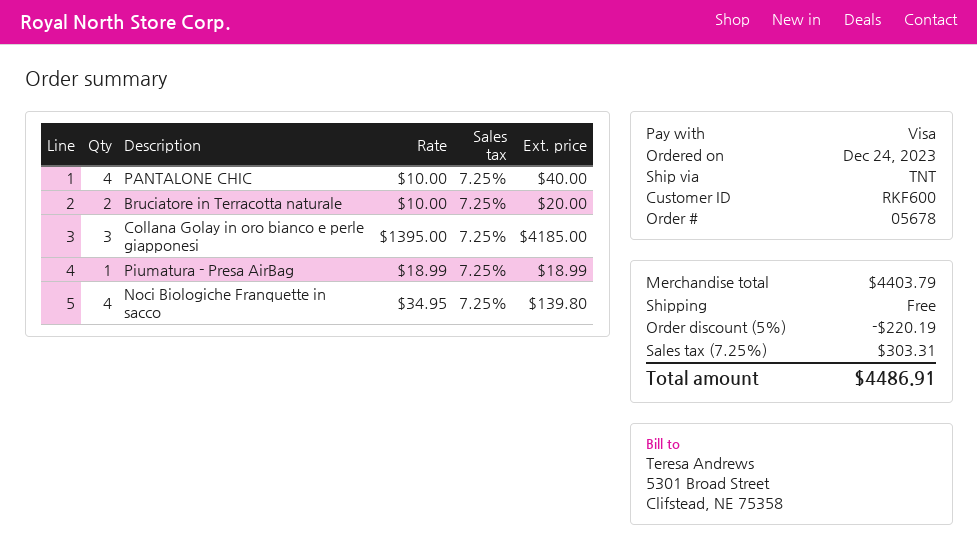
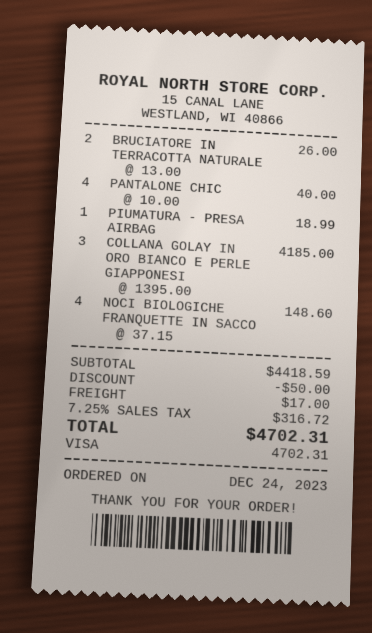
Bruciatore in Terracotta naturale: 2 x 10.00 = 20.00 -> 2 x 13.00 = 26.00
Noci Biologiche Franquette in sacco: 4 x 34.95 = 139.80 -> 4 x 37.15 = 148.60
subtotal: 4403.79 -> 4418.59
discount: 220.19 -> 50.00
shipping: 0.00 -> 17.00
tax: 7.25% = 303.31 -> 7.25% = 316.72
total: 4486.91 -> 4702.31

